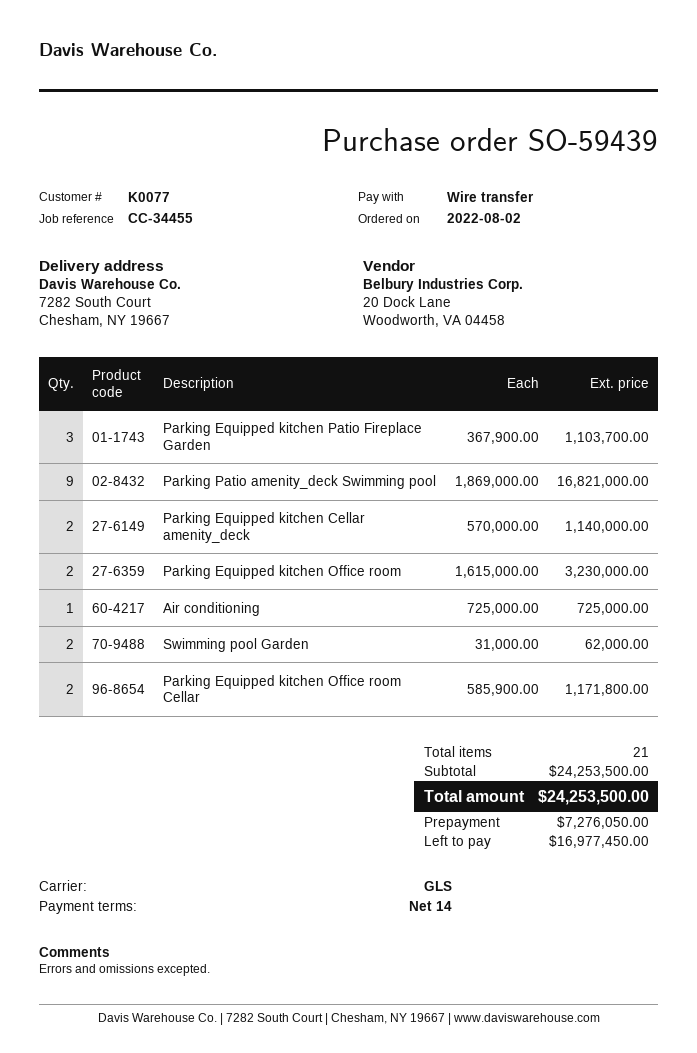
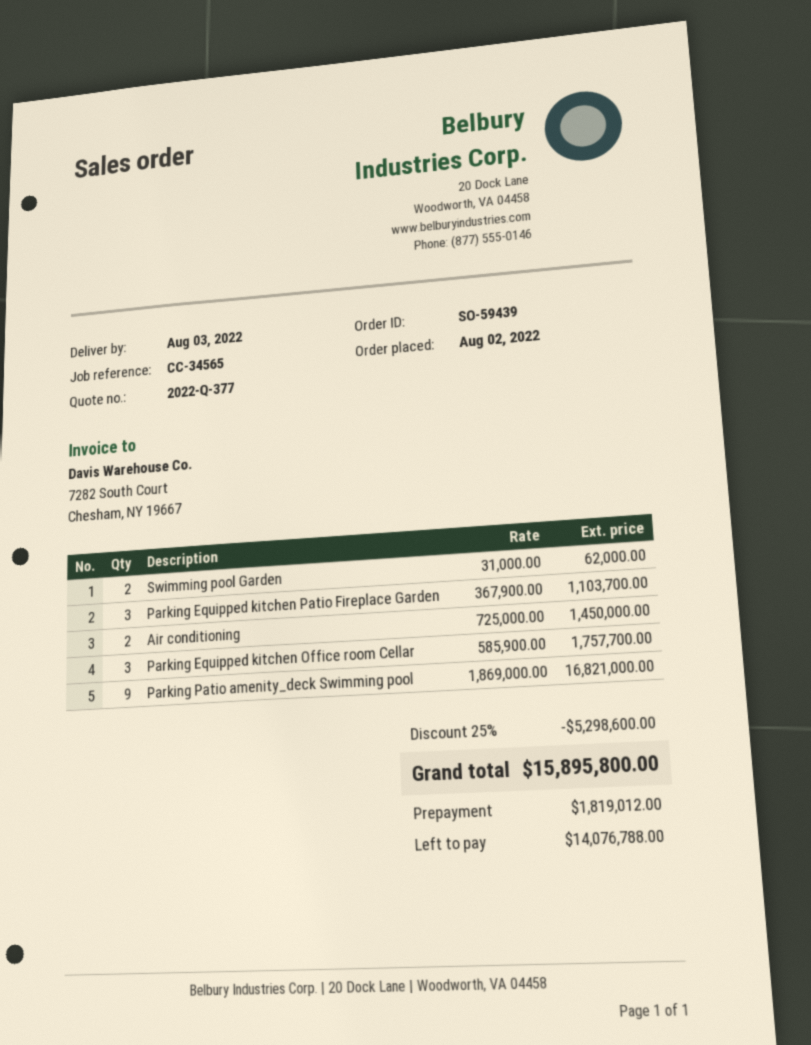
reference: CC-34455 -> CC-34565
Parking Equipped kitchen Cellar amenity_deck: 2 x 570000.00 = 1140000.00 -> none
Parking Equipped kitchen Office room: 2 x 1615000.00 = 3230000.00 -> none
Air conditioning: 1 x 725000.00 = 725000.00 -> 2 x 725000.00 = 1450000.00
Parking Equipped kitchen Office room Cellar: 2 x 585900.00 = 1171800.00 -> 3 x 585900.00 = 1757700.00
discount: none -> 25% = 5298600.00
total: 24253500.00 -> 15895800.00
deposit: 7276050.00 -> 1819012.00
balance: 16977450.00 -> 14076788.00

